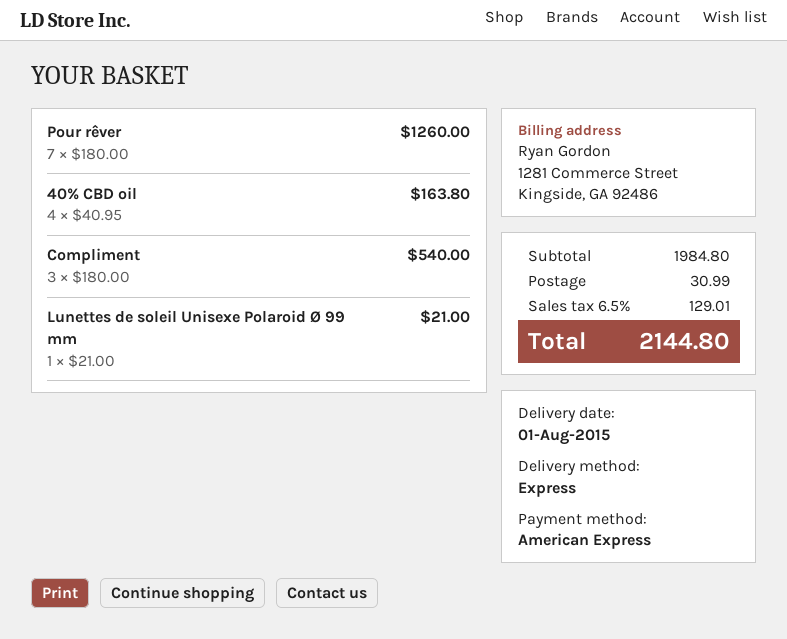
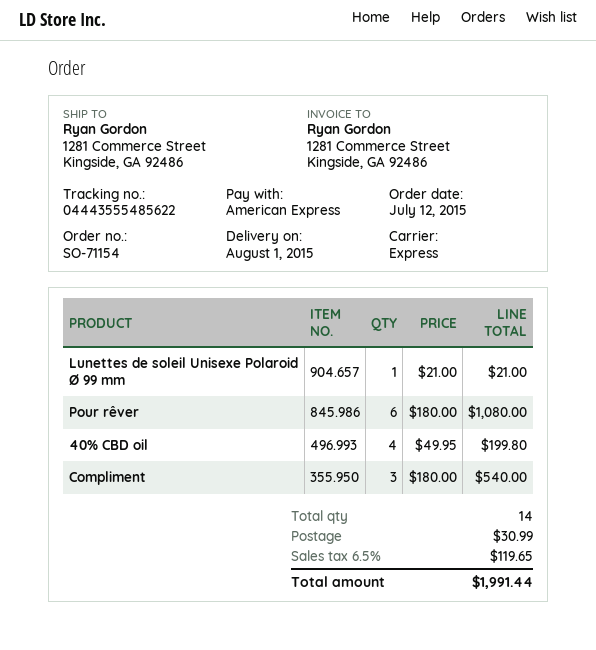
Pour rêver: 7 x 180.00 = 1260.00 -> 6 x 180.00 = 1080.00
40% CBD oil: 4 x 40.95 = 163.80 -> 4 x 49.95 = 199.80
tax: 6.5% = 129.01 -> 6.5% = 119.65
total: 2144.80 -> 1991.44

